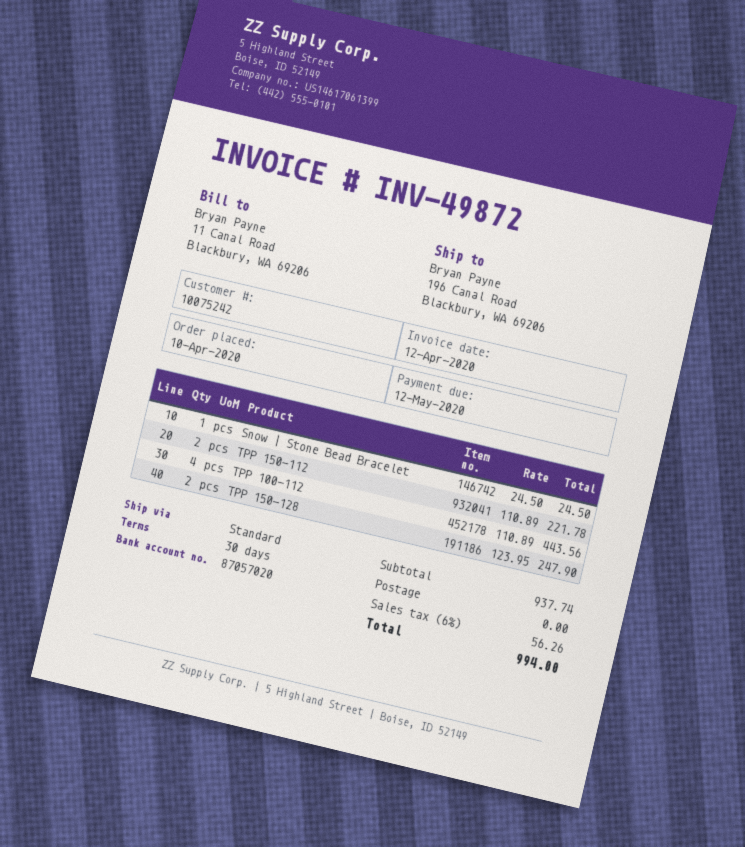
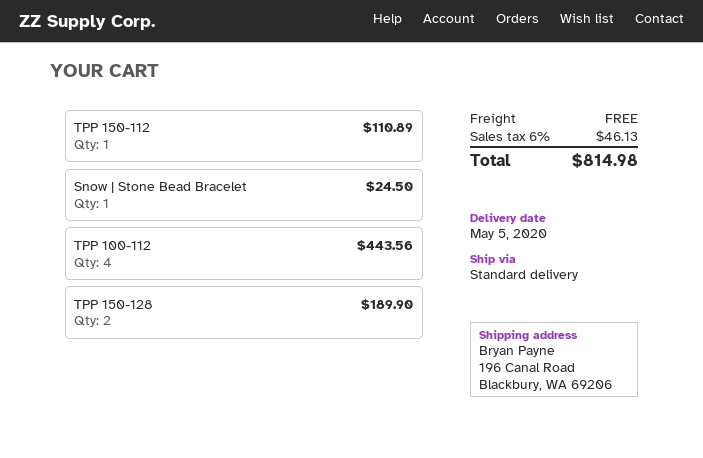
TPP 150-112: 2 for 221.78 -> 1 for 110.89
TPP 150-128: 2 for 247.90 -> 2 for 189.90
tax: 6% = 56.26 -> 6% = 46.13
total: 994.00 -> 814.98

